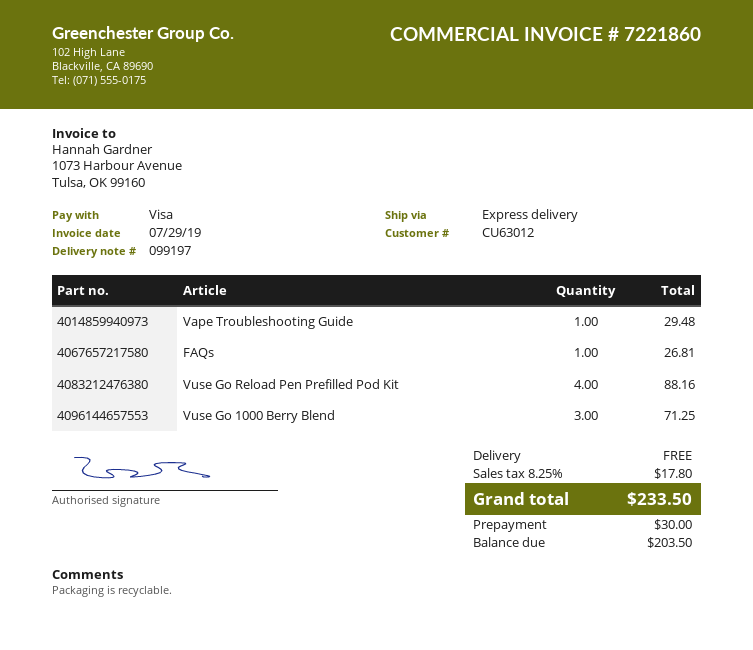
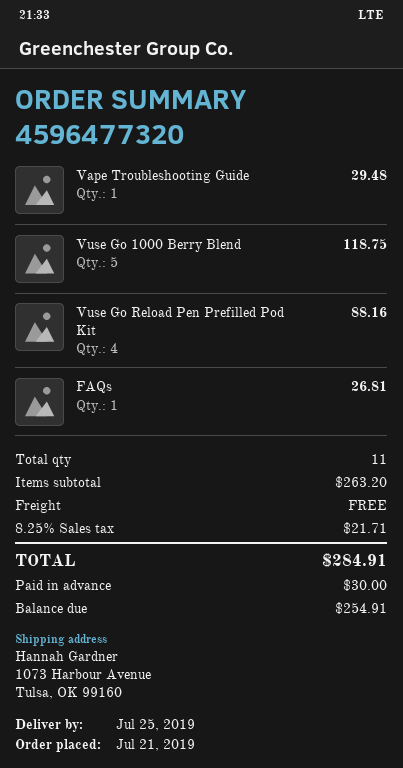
Vuse Go 1000 Berry Blend: 3 for 71.25 -> 5 for 118.75
tax: 8.25% = 17.80 -> 8.25% = 21.71
total: 233.50 -> 284.91
balance: 203.50 -> 254.91

